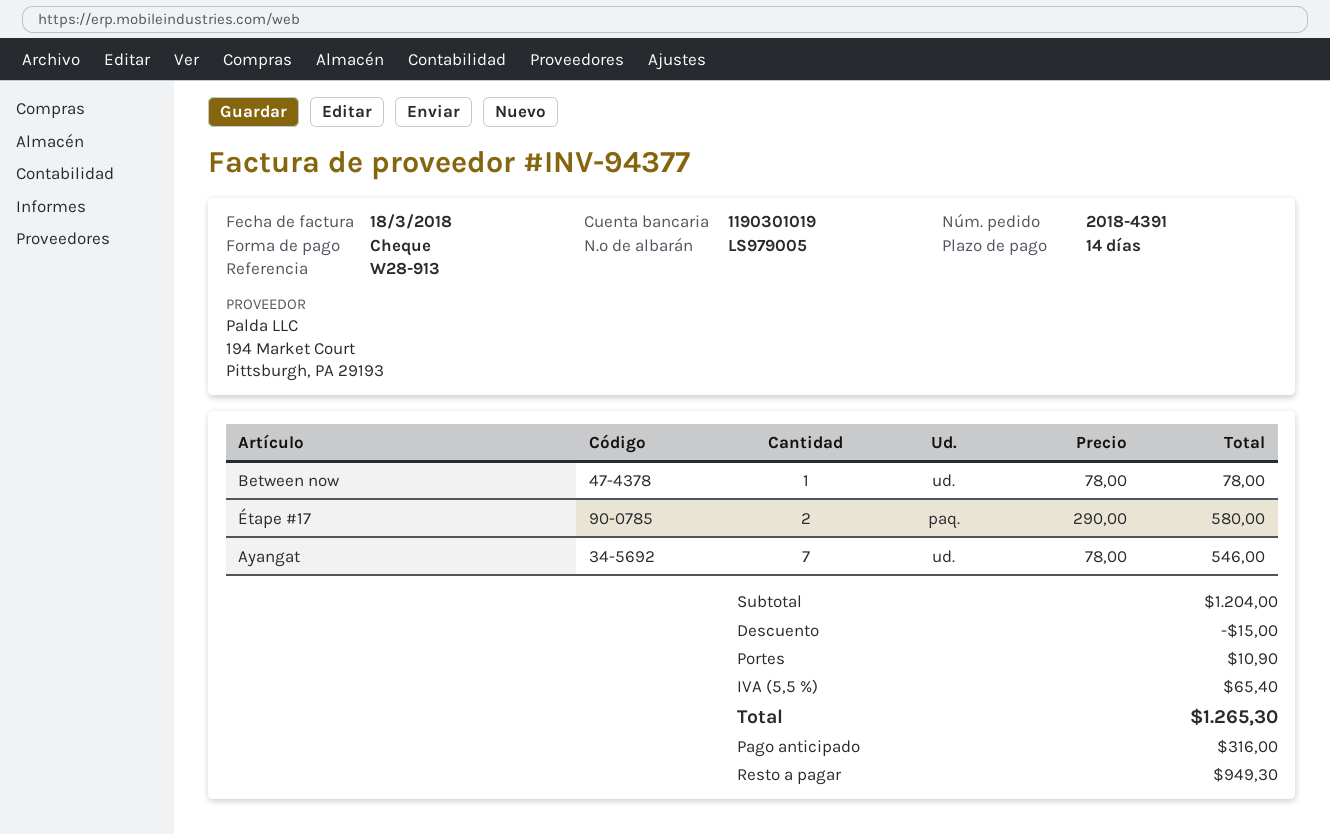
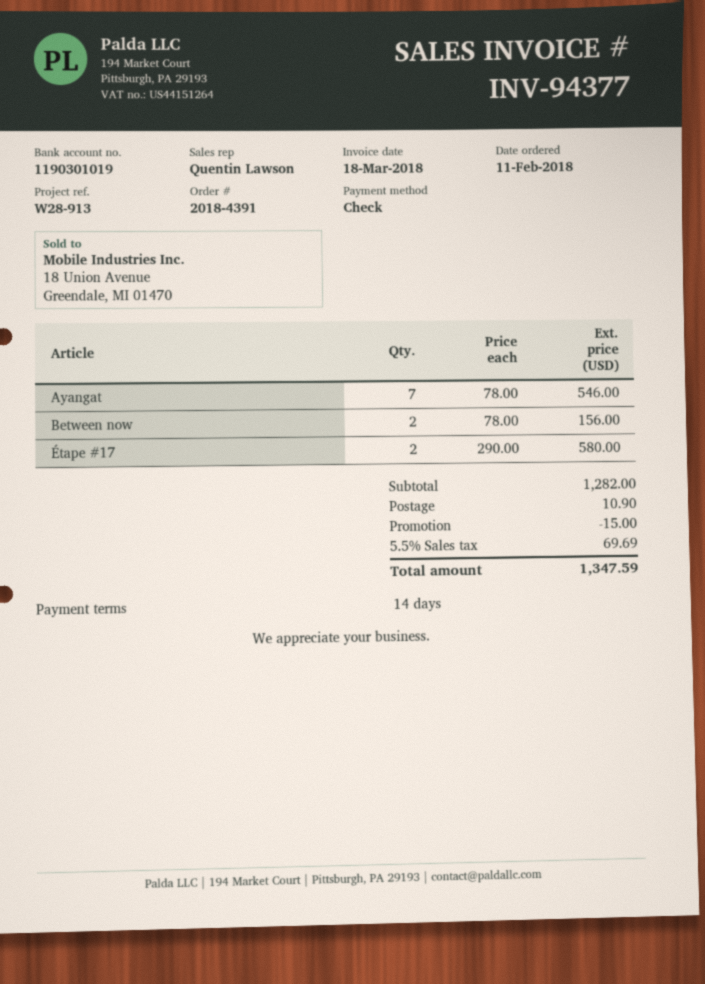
Between now: 1 x 78.00 = 78.00 -> 2 x 78.00 = 156.00
subtotal: 1204.00 -> 1282.00
tax: 5.5% = 65.40 -> 5.5% = 69.69
total: 1265.30 -> 1347.59

